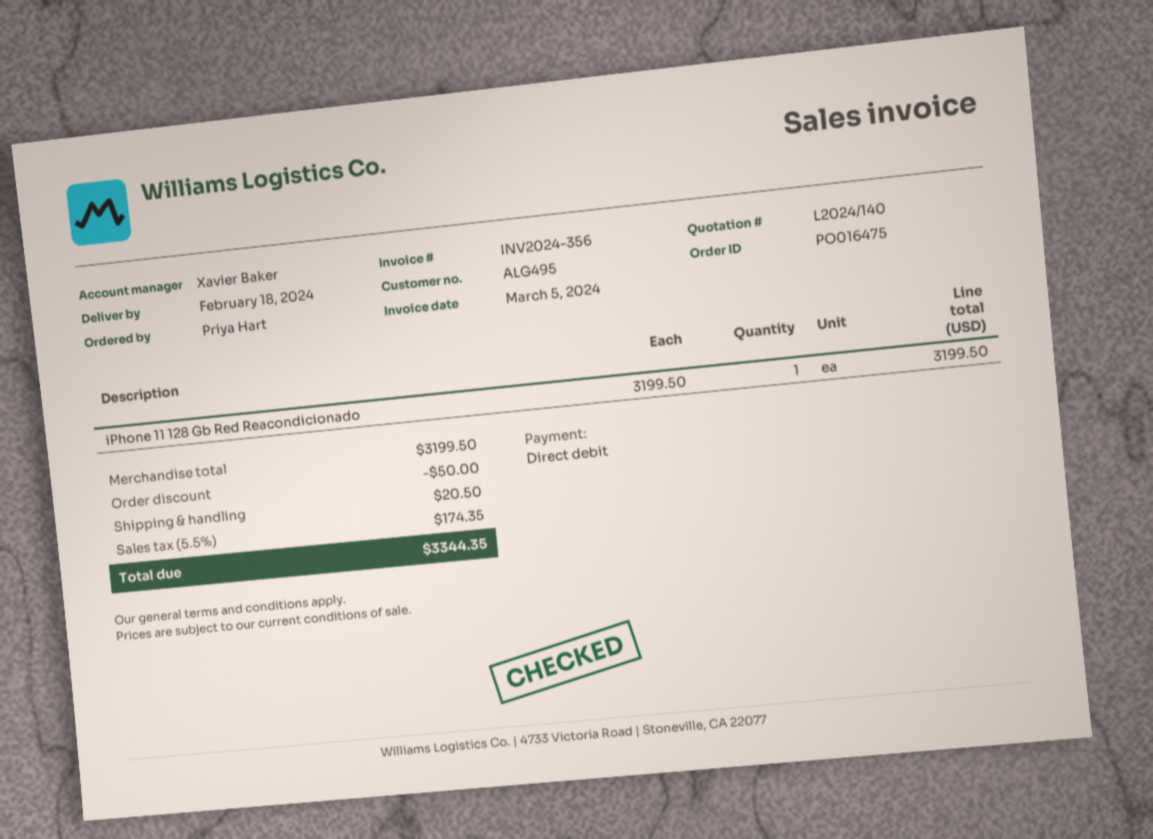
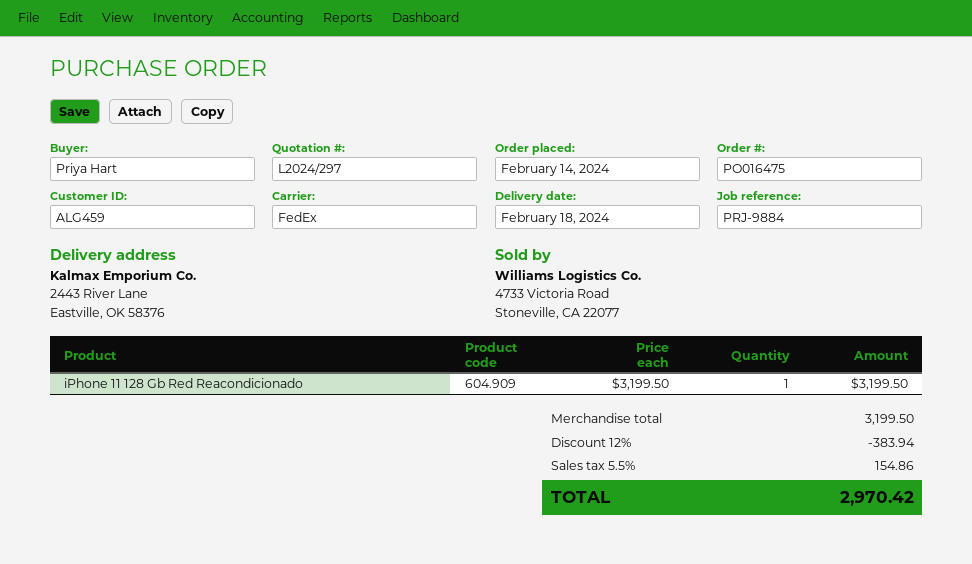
quote number: L2024/140 -> L2024/297
customer number: ALG495 -> ALG459
discount: 50.00 -> 383.94
shipping: 20.50 -> none
tax: 5.5% = 174.35 -> 5.5% = 154.86
total: 3344.35 -> 2970.42

